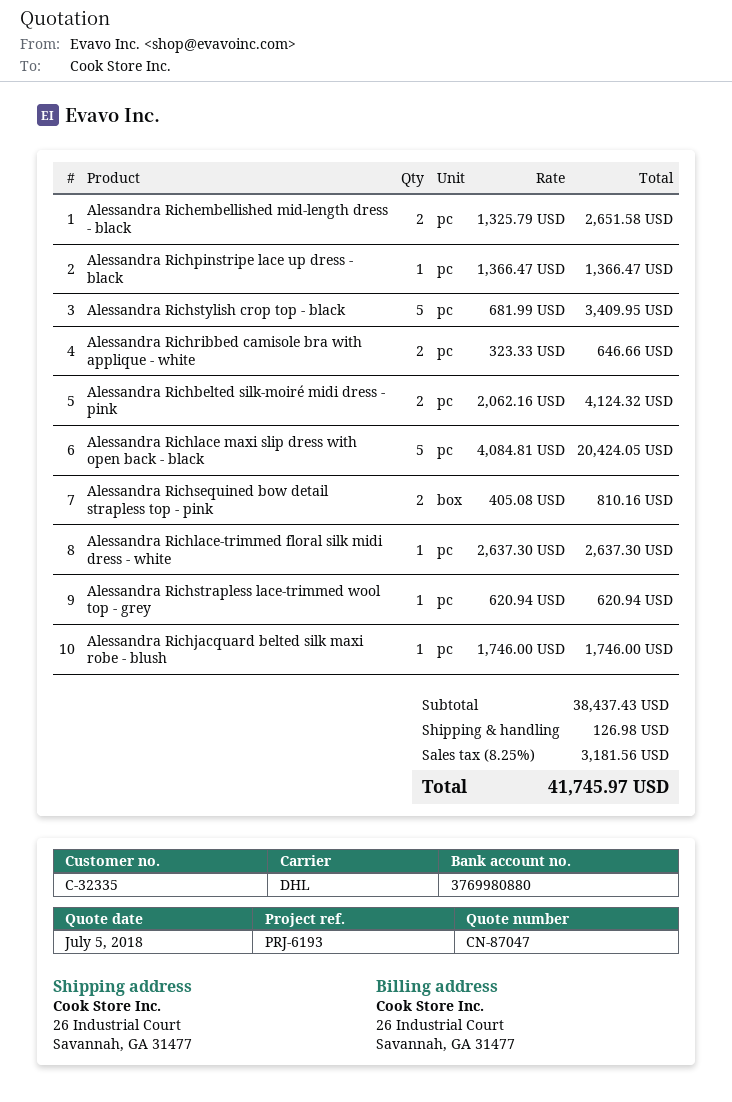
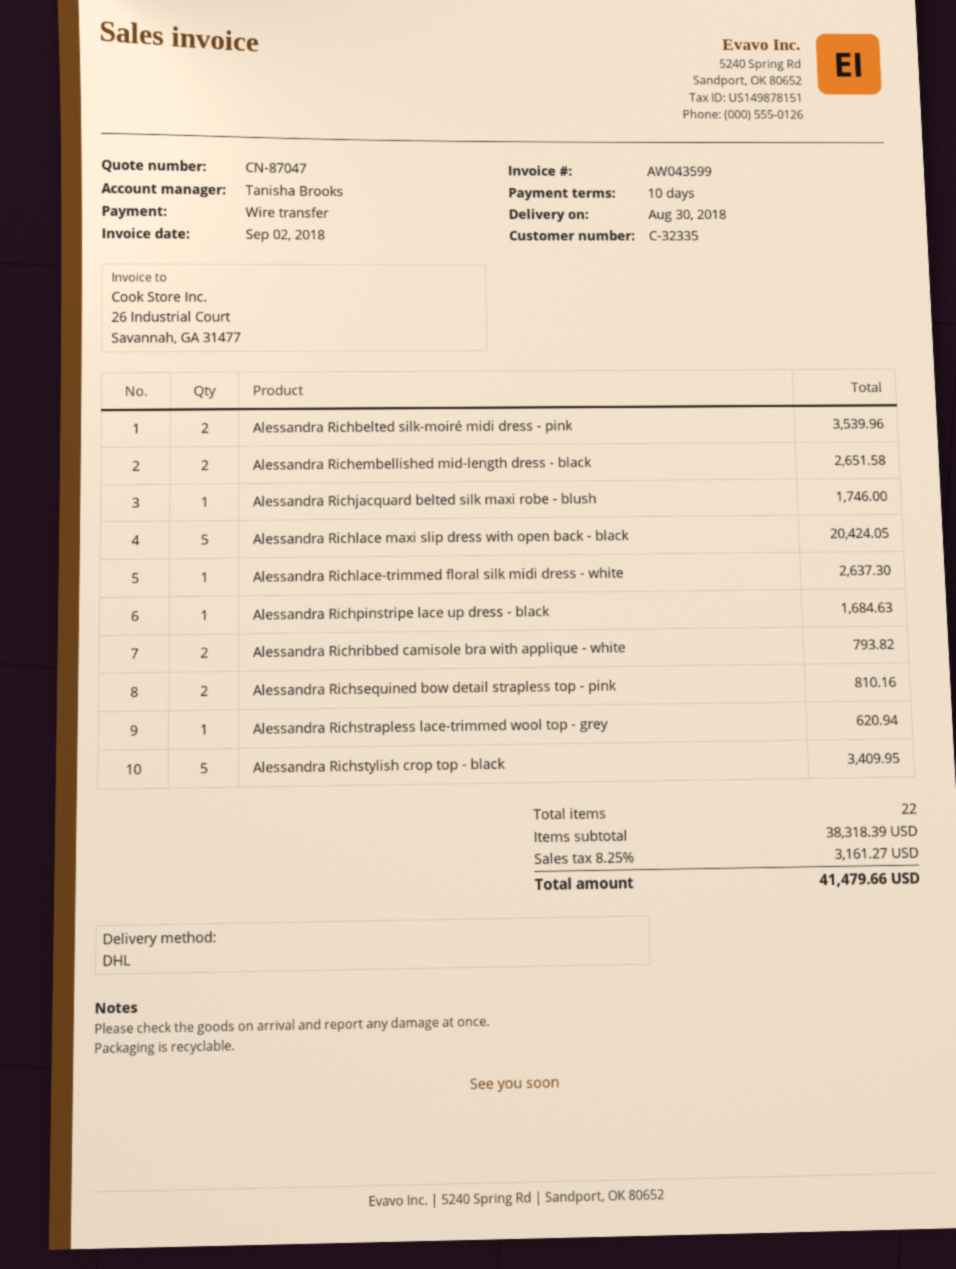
Alessandra Richpinstripe lace up dress - black: 1 for 1366.47 -> 1 for 1684.63
Alessandra Richribbed camisole bra with applique - white: 2 for 646.66 -> 2 for 793.82
Alessandra Richbelted silk-moiré midi dress - pink: 2 for 4124.32 -> 2 for 3539.96
subtotal: 38437.43 -> 38318.39
shipping: 126.98 -> none
tax: 8.25% = 3181.56 -> 8.25% = 3161.27
total: 41745.97 -> 41479.66

